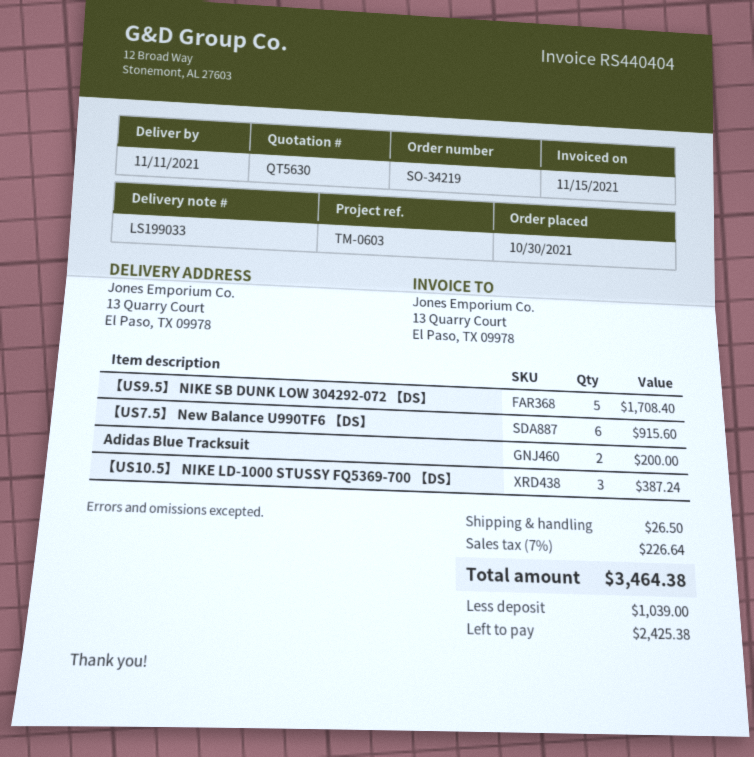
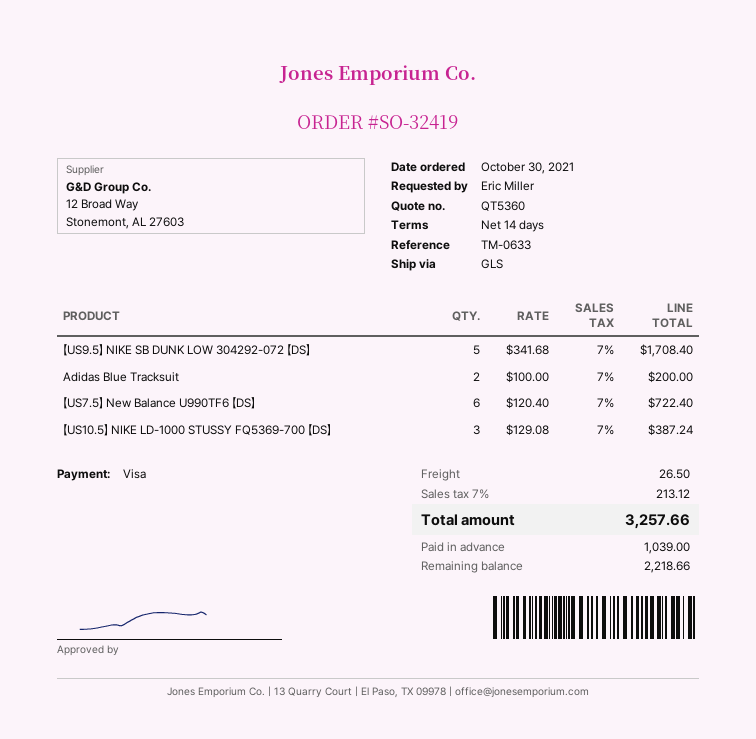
quote number: QT5630 -> QT5360
order number: SO-34219 -> SO-32419
reference: TM-0603 -> TM-0633
【US7.5】 New Balance U990TF6 【DS】: 6 for 915.60 -> 6 for 722.40
tax: 7% = 226.64 -> 7% = 213.12
total: 3464.38 -> 3257.66
balance: 2425.38 -> 2218.66

